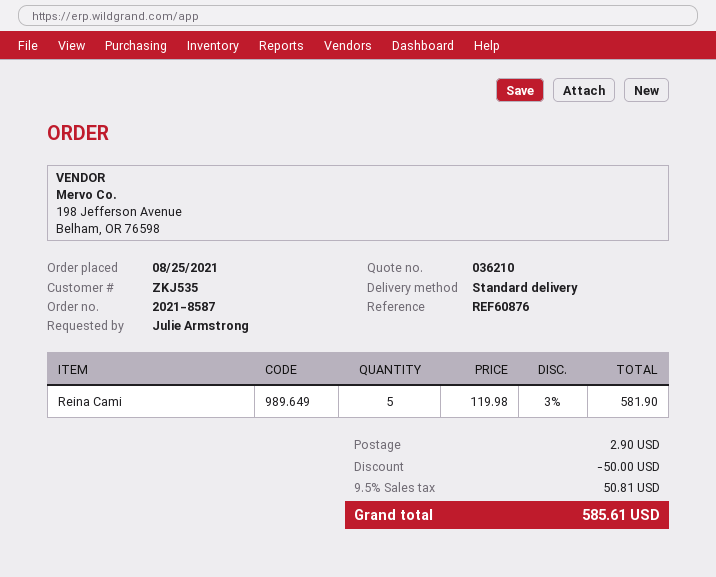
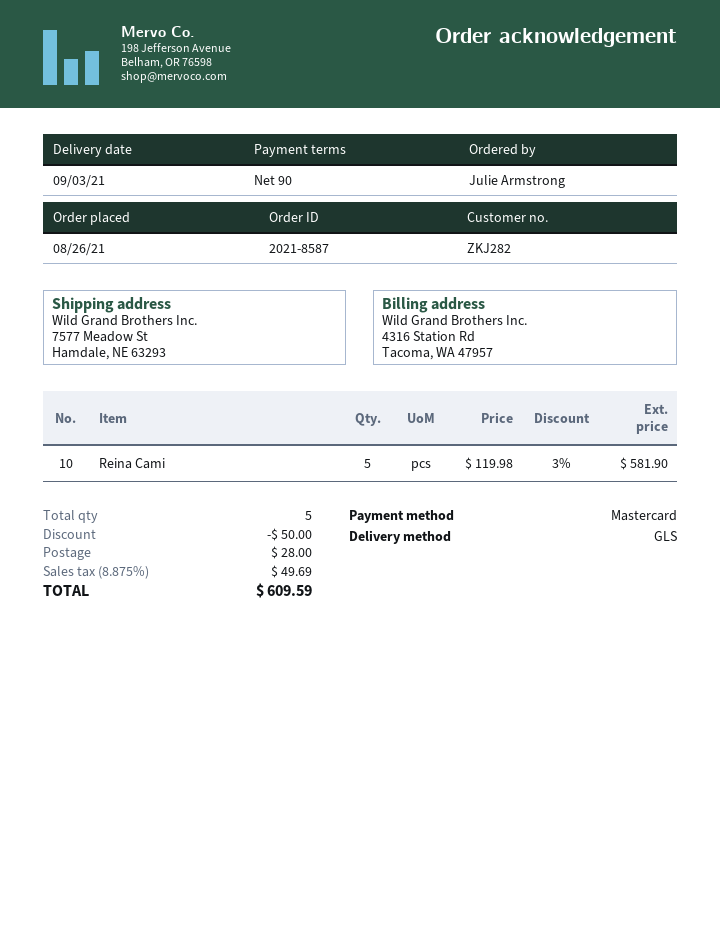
order date: 2021-08-25 -> 2021-08-26
customer number: ZKJ535 -> ZKJ282
shipping method: standard -> GLS
shipping: 2.90 -> 28.00
tax: 9.5% = 50.81 -> 8.875% = 49.69
total: 585.61 -> 609.59

